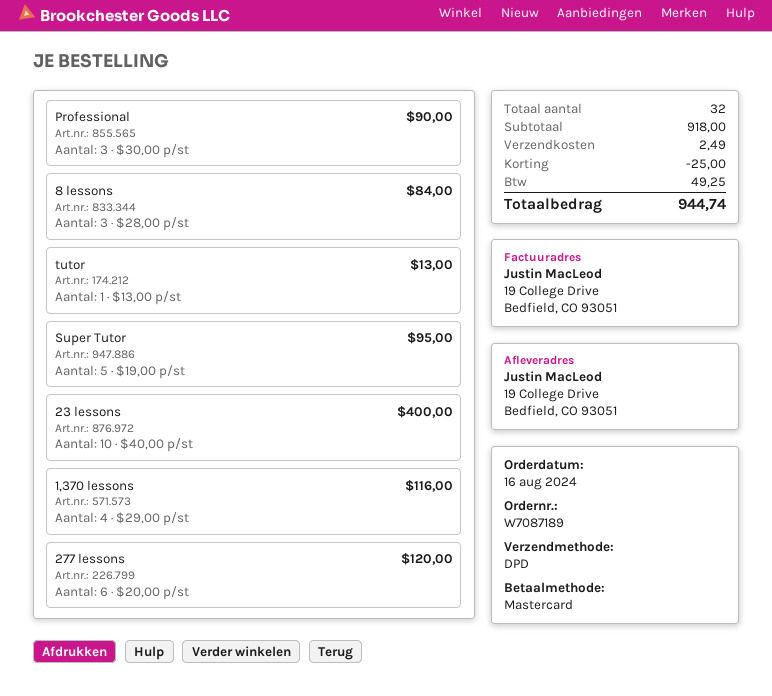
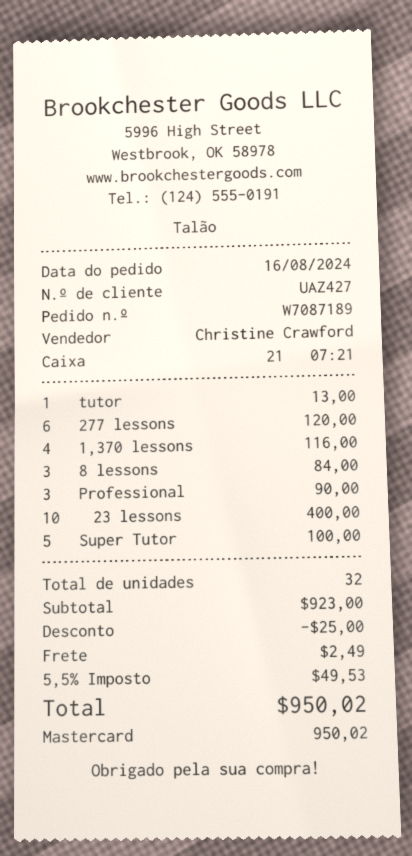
Super Tutor: 5 for 95.00 -> 5 for 100.00
subtotal: 918.00 -> 923.00
tax: 49.25 -> 49.53
total: 944.74 -> 950.02

